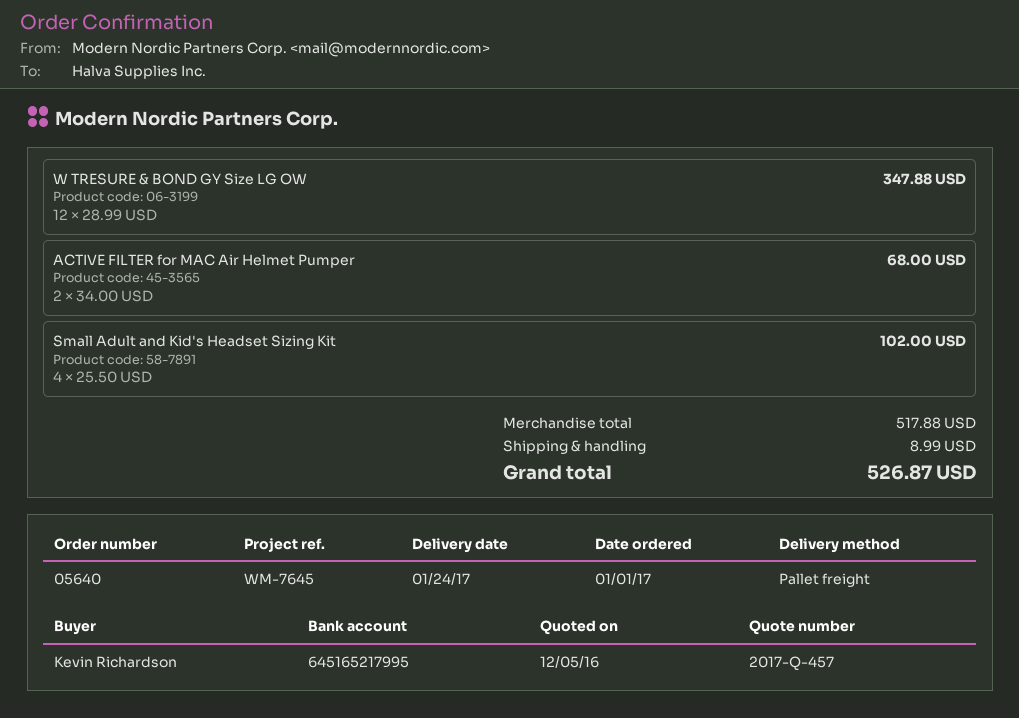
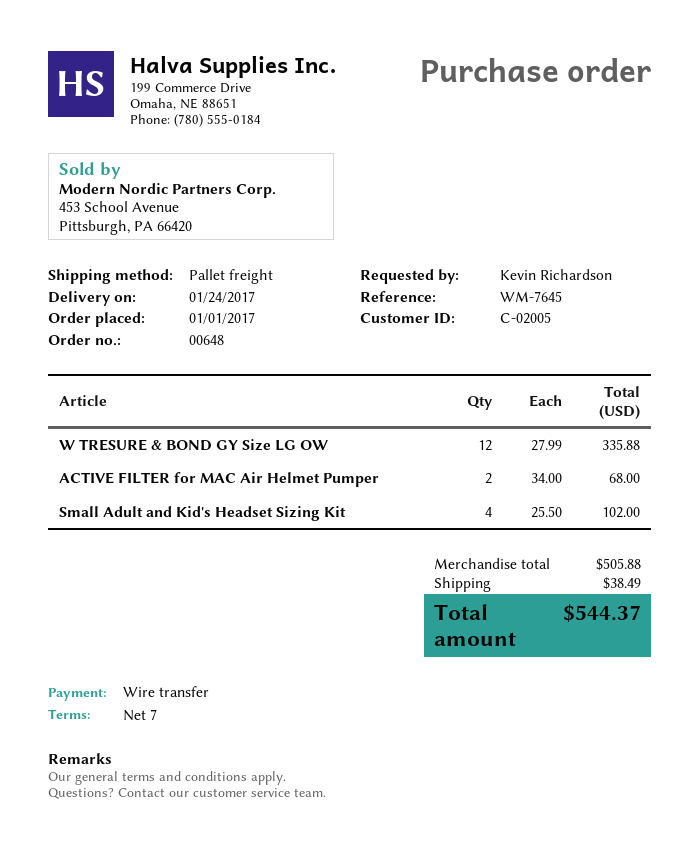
order number: 05640 -> 00648
W TRESURE & BOND GY Size LG OW: 12 x 28.99 = 347.88 -> 12 x 27.99 = 335.88
subtotal: 517.88 -> 505.88
shipping: 8.99 -> 38.49
total: 526.87 -> 544.37

